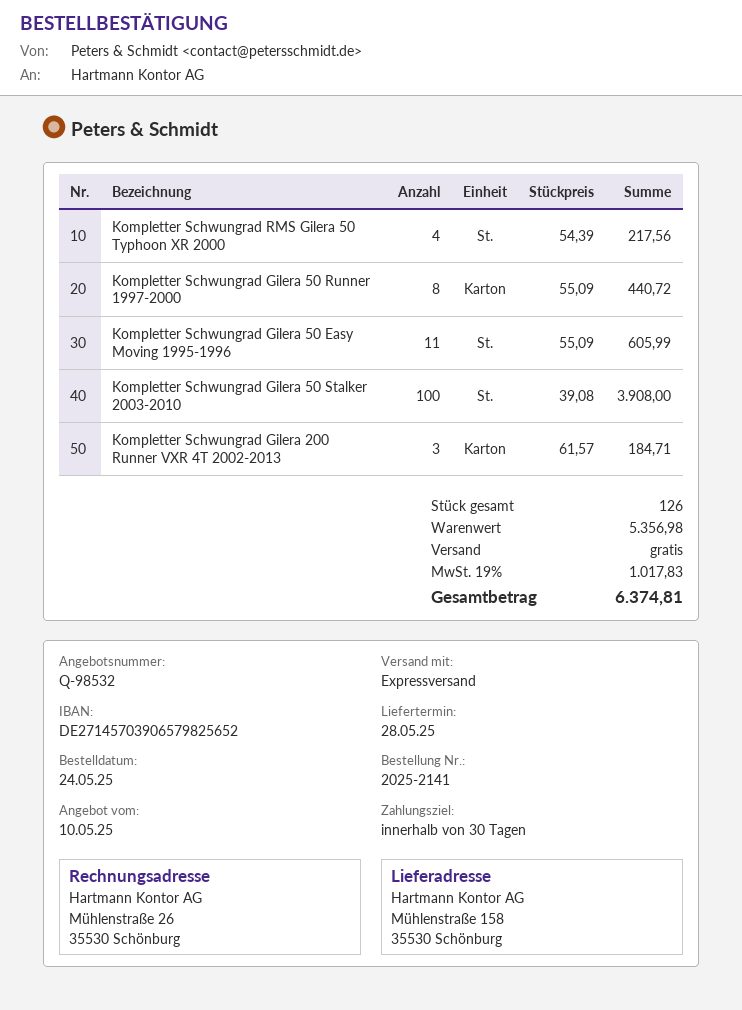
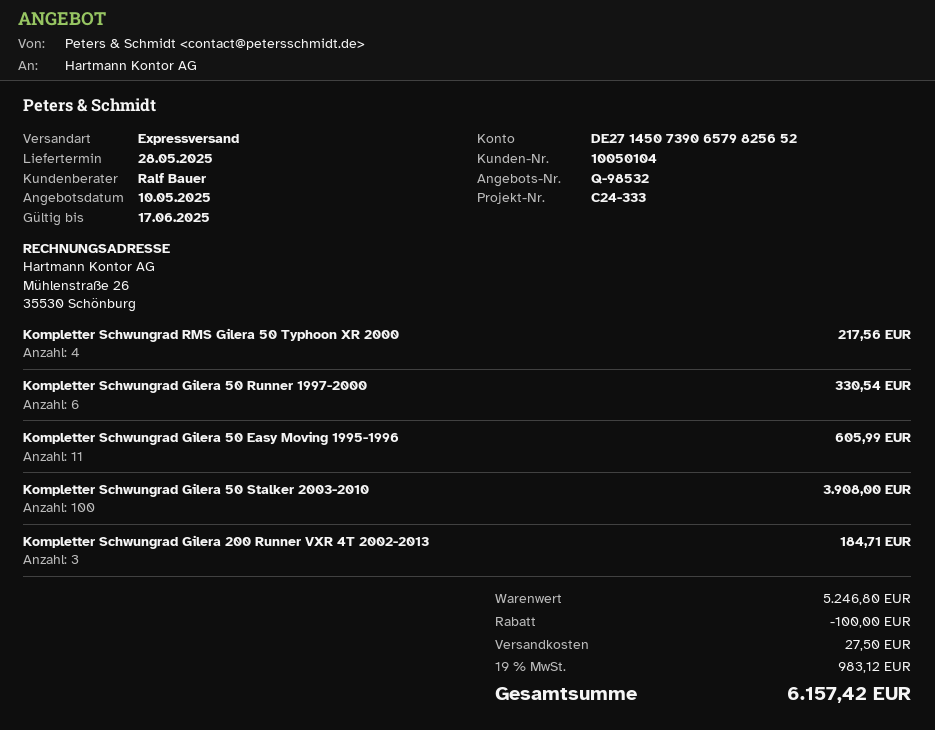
bank account: DE27145703906579825652 -> DE27145073906579825652
Kompletter Schwungrad Gilera 50 Runner 1997-2000: 8 for 440.72 -> 6 for 330.54
subtotal: 5356.98 -> 5246.80
discount: none -> 100.00
shipping: 0.00 -> 27.50
tax: 19% = 1017.83 -> 19% = 983.12
total: 6374.81 -> 6157.42

